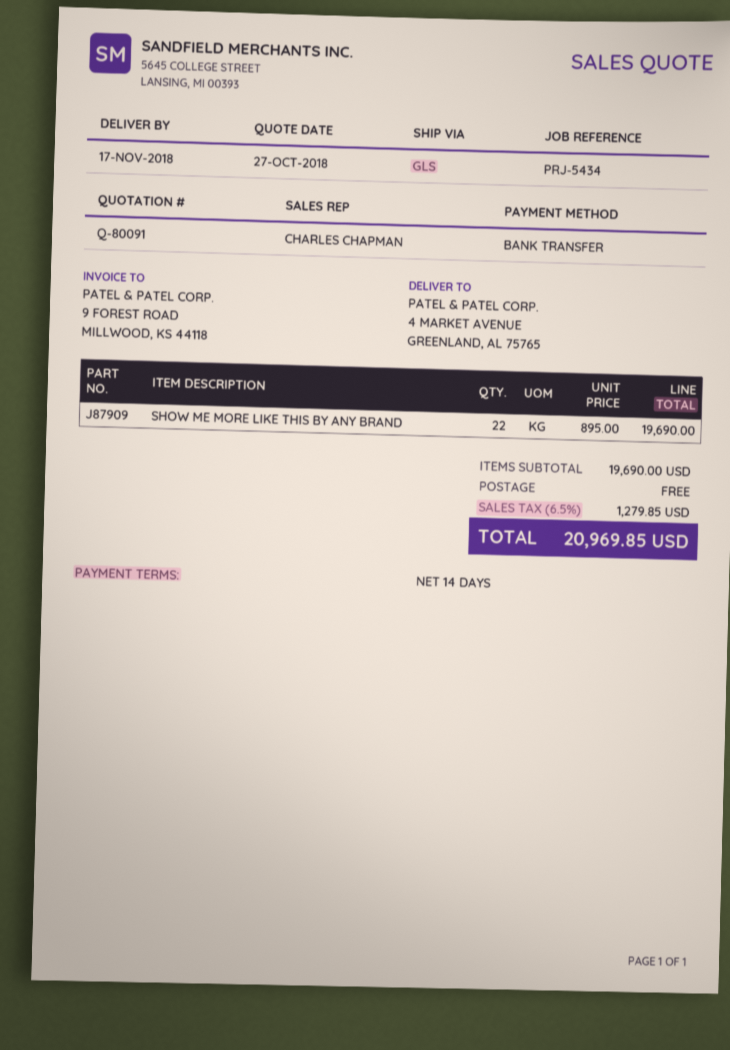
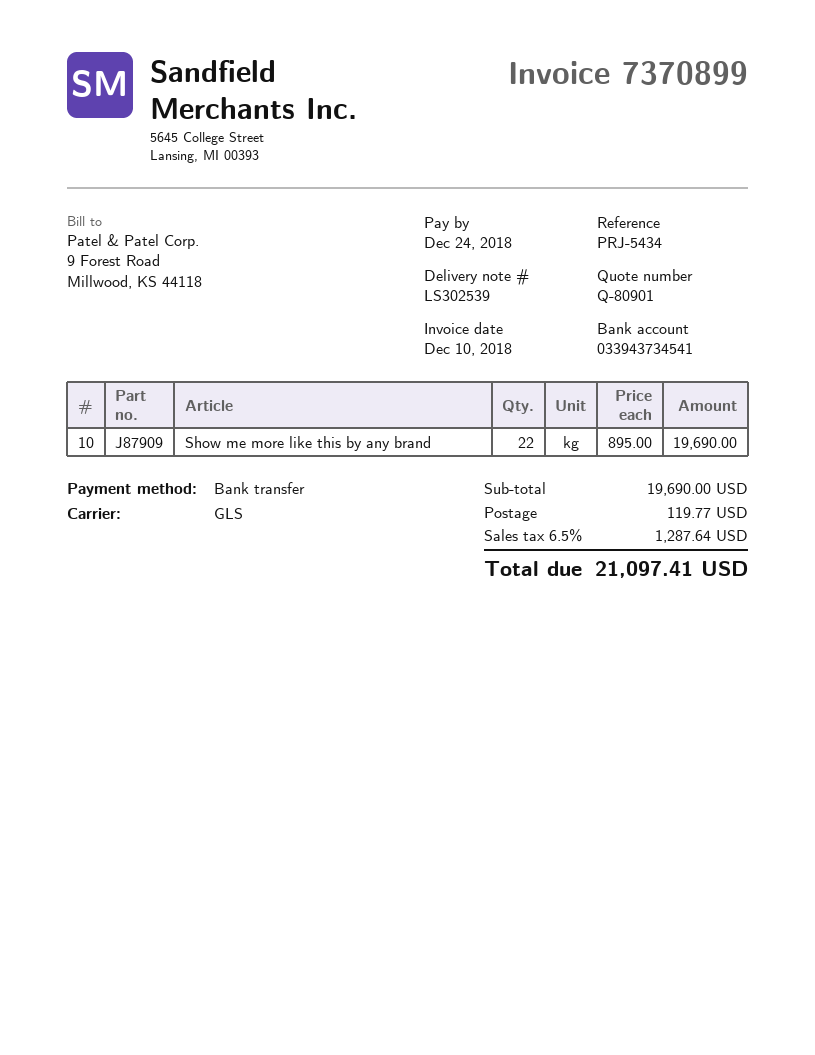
quote number: Q-80091 -> Q-80901
shipping: 0.00 -> 119.77
tax: 6.5% = 1279.85 -> 6.5% = 1287.64
total: 20969.85 -> 21097.41

